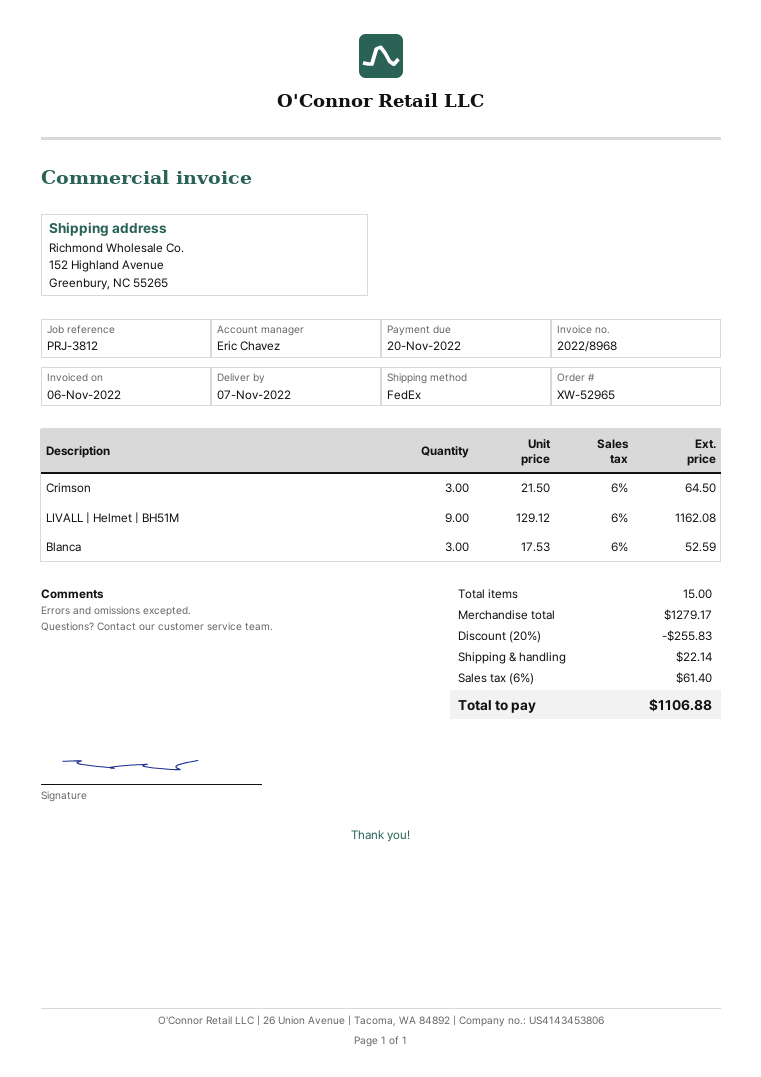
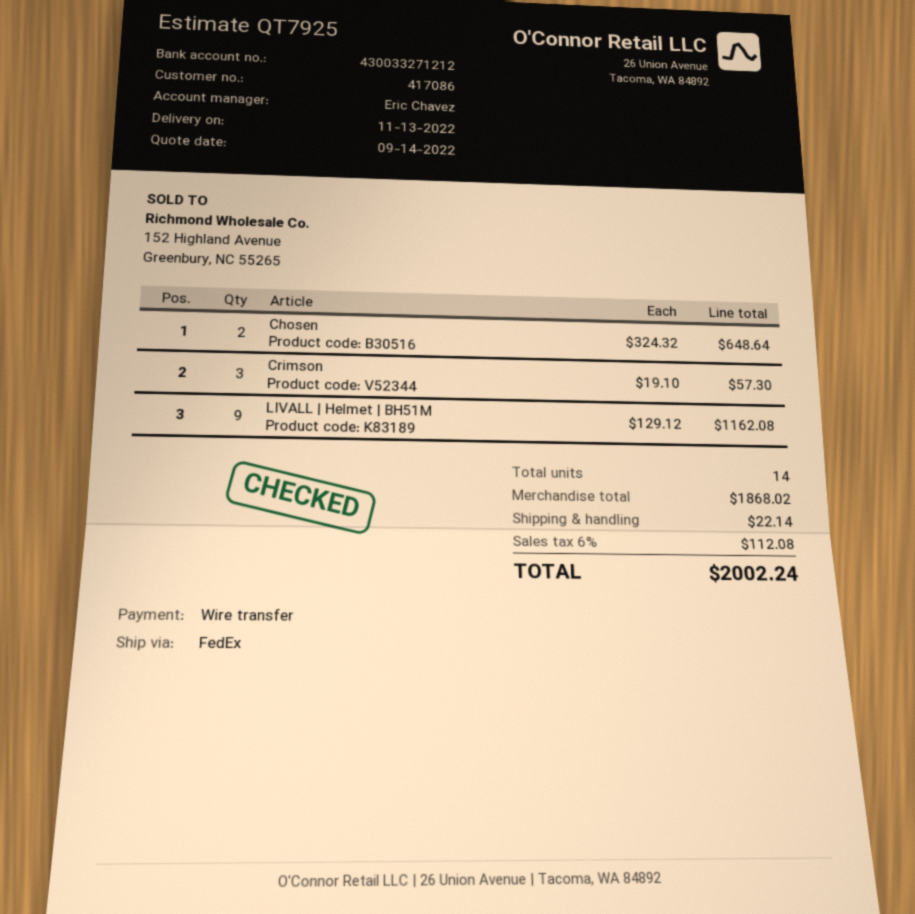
delivery date: 2022-11-07 -> 2022-11-13
Crimson: 3 x 21.50 = 64.50 -> 3 x 19.10 = 57.30
Blanca: 3 x 17.53 = 52.59 -> none
Chosen: none -> 2 x 324.32 = 648.64
total quantity: 15 -> 14
subtotal: 1279.17 -> 1868.02
discount: 20% = 255.83 -> none
tax: 6% = 61.40 -> 6% = 112.08
total: 1106.88 -> 2002.24

